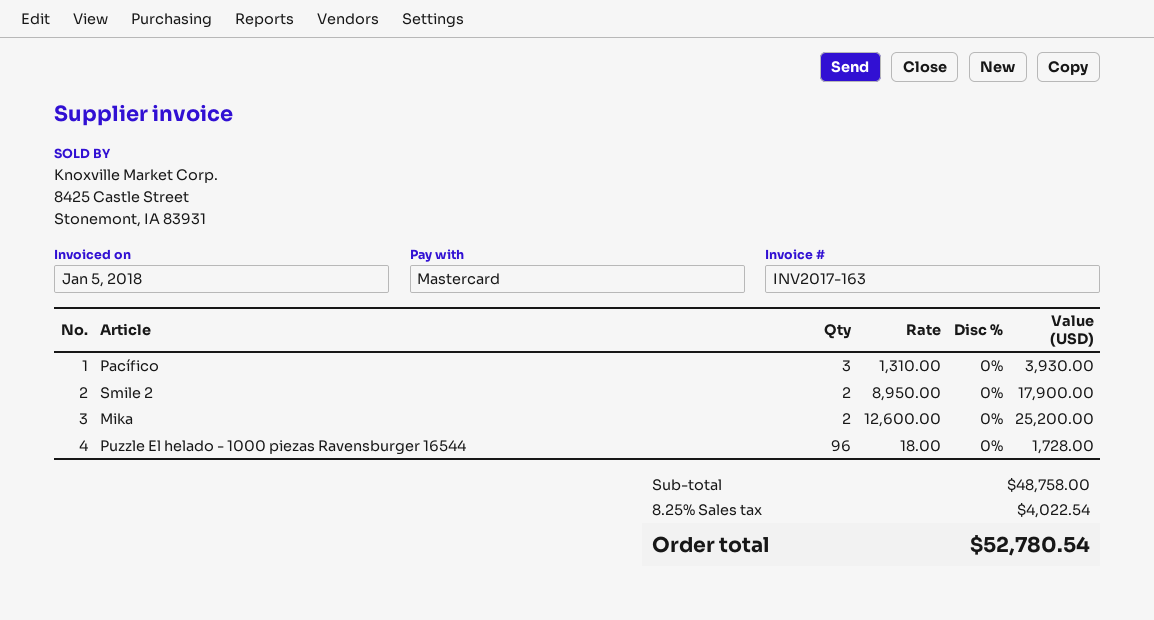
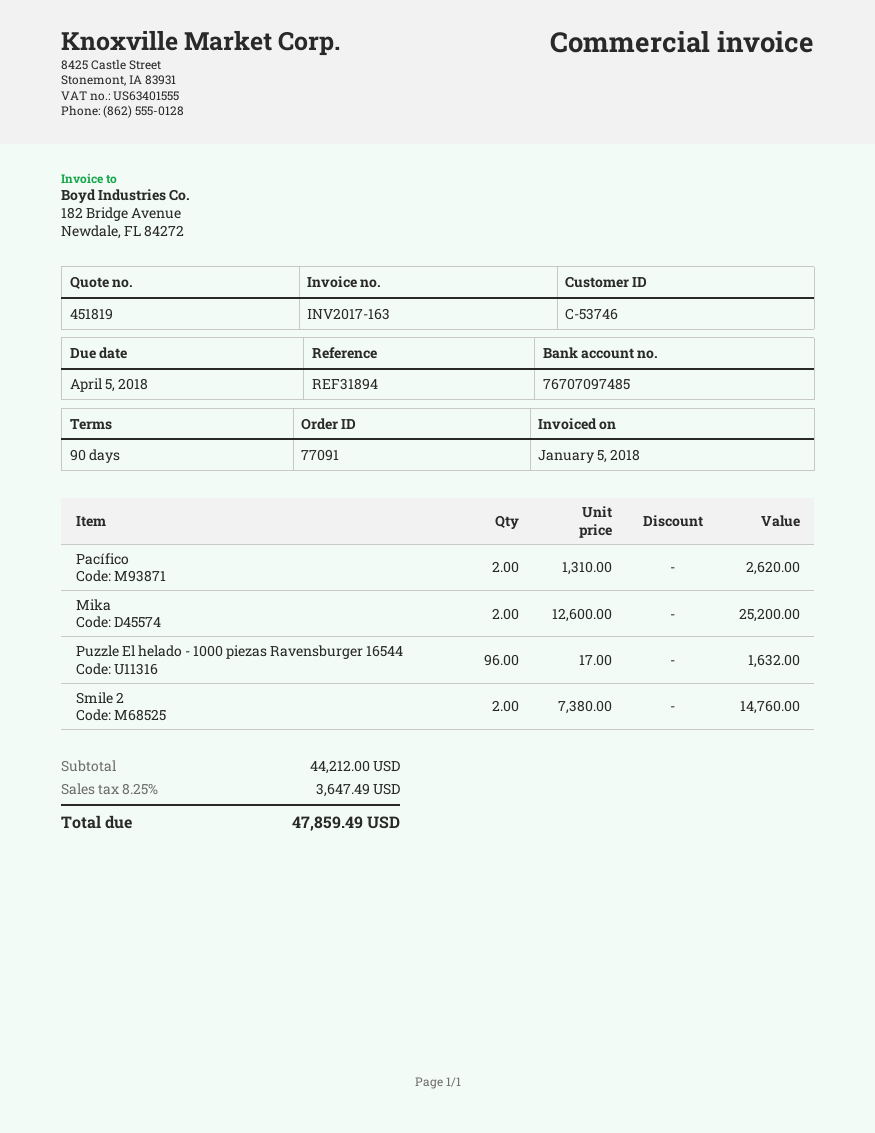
Pacífico: 3 x 1310.00 = 3930.00 -> 2 x 1310.00 = 2620.00
Smile 2: 2 x 8950.00 = 17900.00 -> 2 x 7380.00 = 14760.00
Puzzle El helado - 1000 piezas Ravensburger 16544: 96 x 18.00 = 1728.00 -> 96 x 17.00 = 1632.00
subtotal: 48758.00 -> 44212.00
tax: 8.25% = 4022.54 -> 8.25% = 3647.49
total: 52780.54 -> 47859.49

